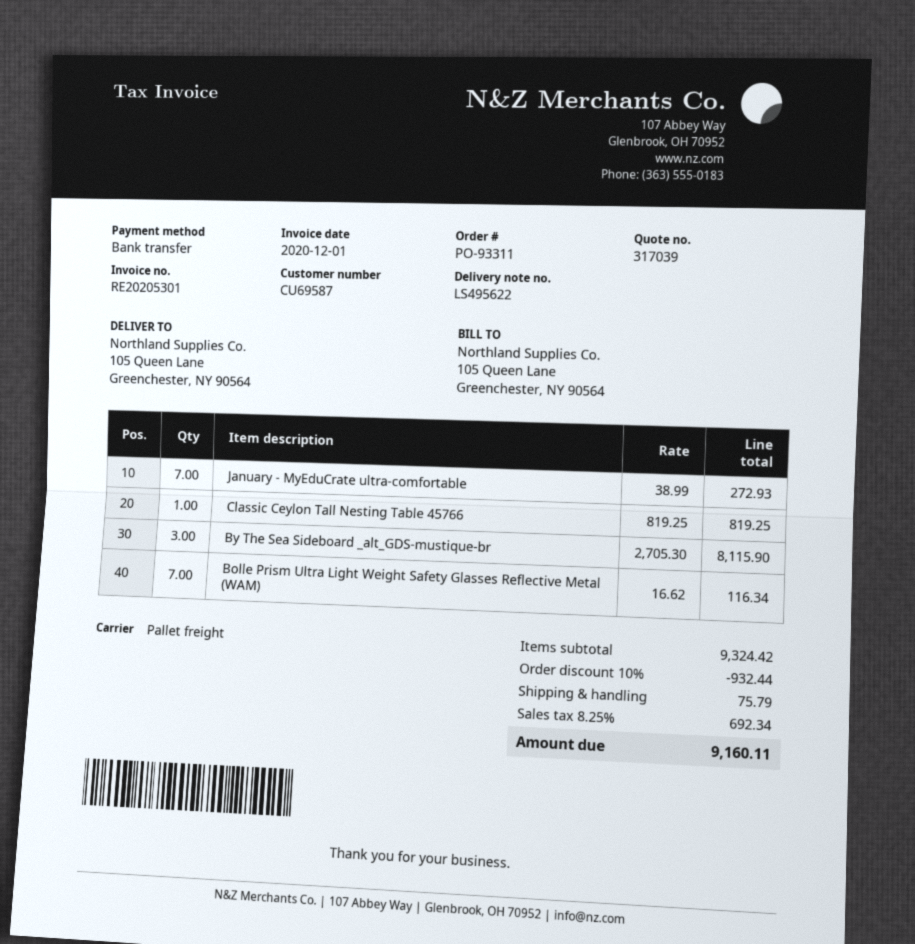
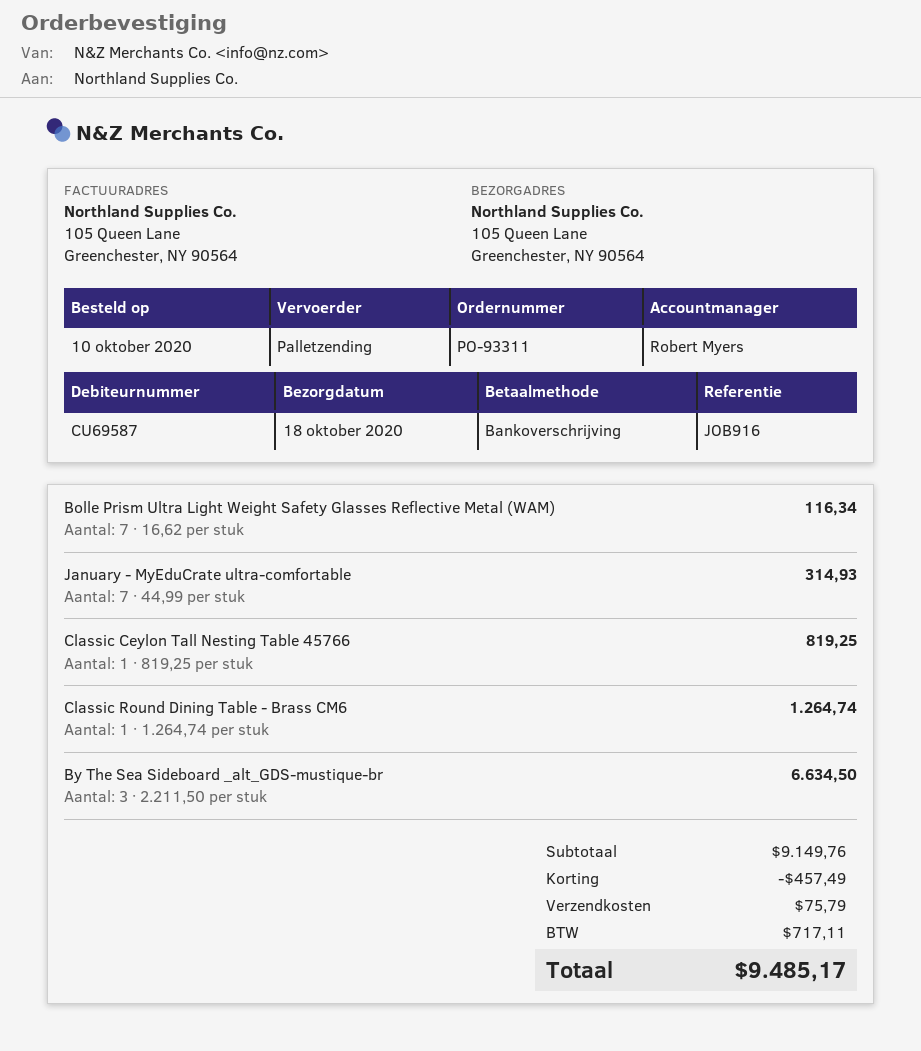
January - MyEduCrate ultra-comfortable: 7 x 38.99 = 272.93 -> 7 x 44.99 = 314.93
By The Sea Sideboard _alt_GDS-mustique-br: 3 x 2705.30 = 8115.90 -> 3 x 2211.50 = 6634.50
Classic Round Dining Table - Brass CM6: none -> 1 x 1264.74 = 1264.74
subtotal: 9324.42 -> 9149.76
discount: 932.44 -> 457.49
tax: 692.34 -> 717.11
total: 9160.11 -> 9485.17

